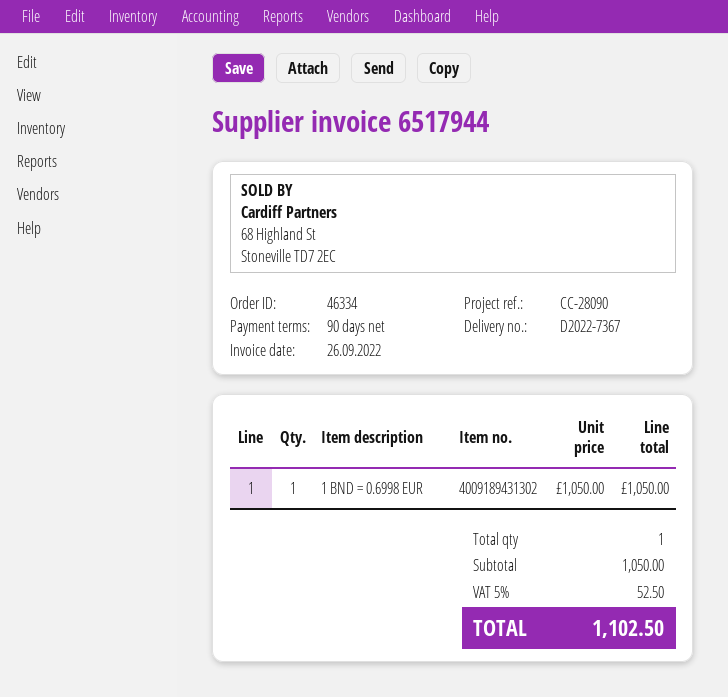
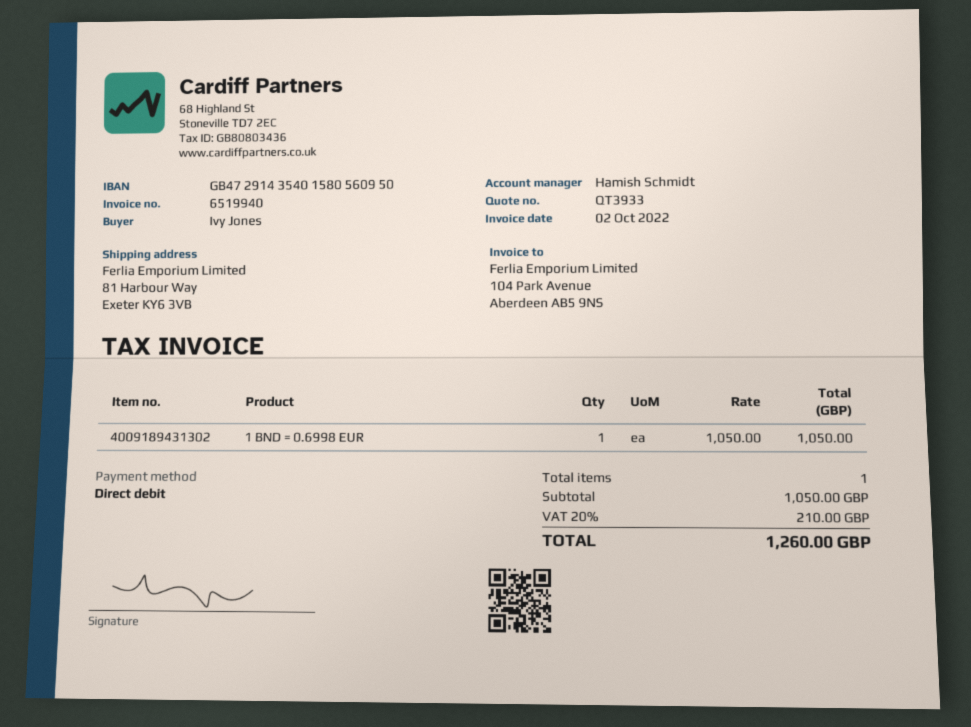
invoice number: 6517944 -> 6519940
invoice date: 2022-09-26 -> 2022-10-02
tax: 5% = 52.50 -> 20% = 210.00
total: 1102.50 -> 1260.00

